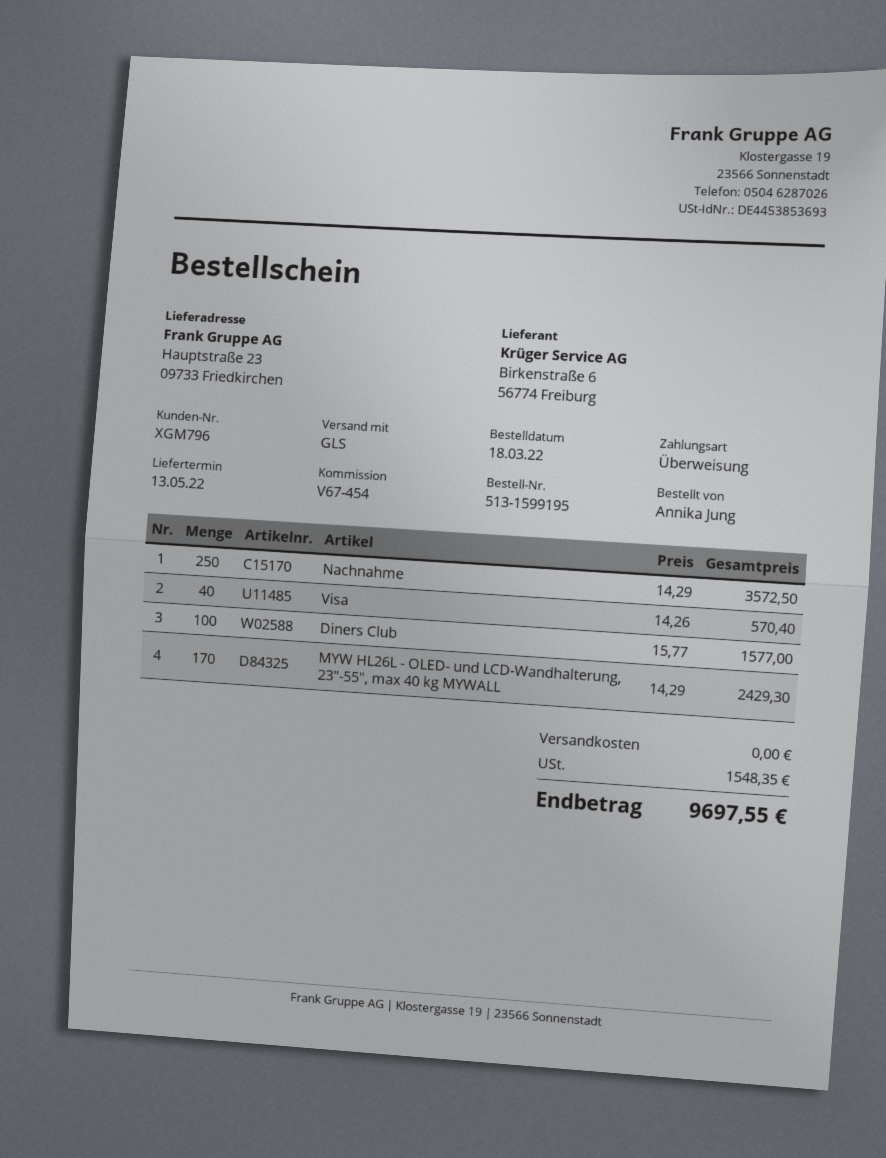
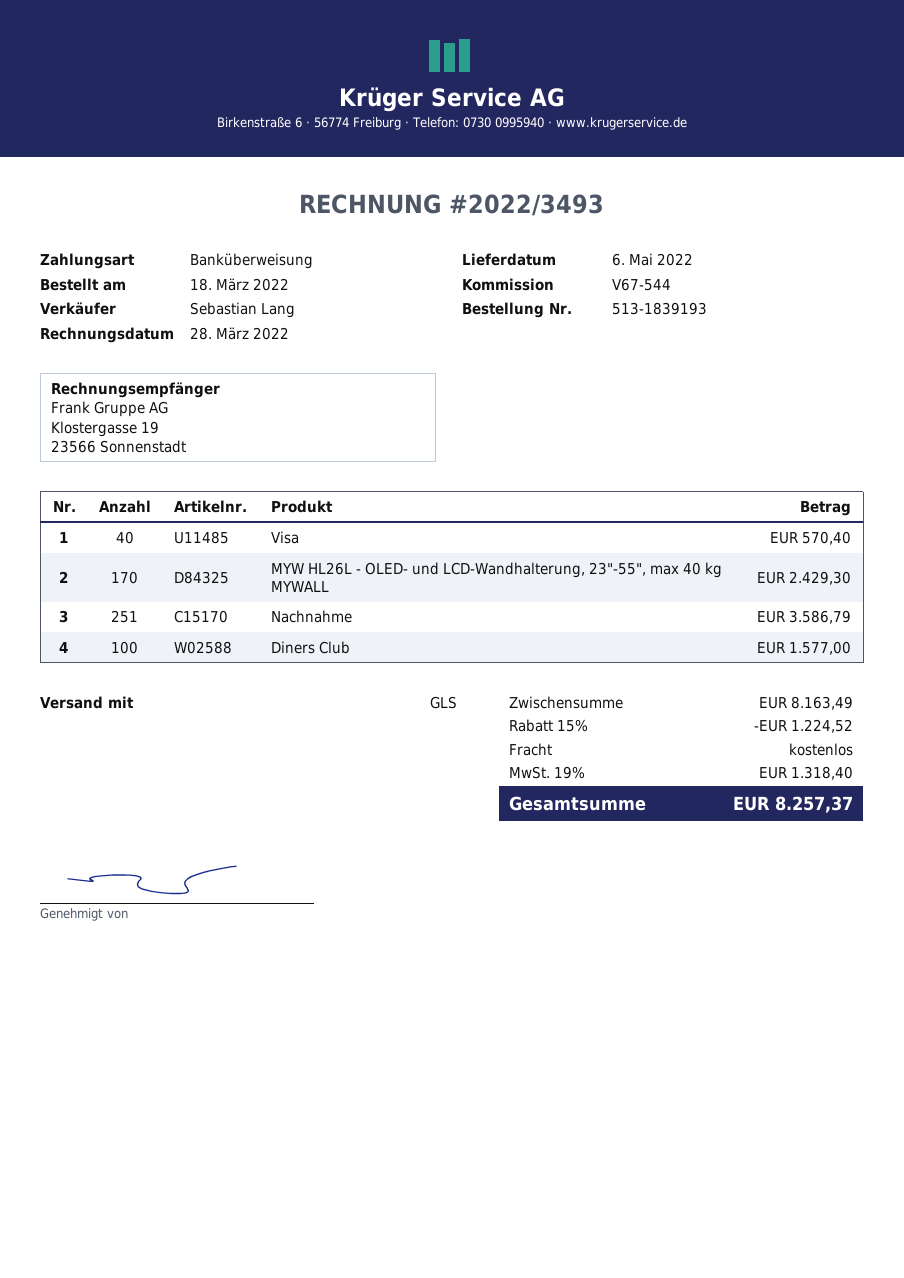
order number: 513-1599195 -> 513-1839193
delivery date: 2022-05-13 -> 2022-05-06
reference: V67-454 -> V67-544
Nachnahme: 250 for 3572.50 -> 251 for 3586.79
discount: none -> 15% = 1224.52
tax: 1548.35 -> 1318.40
total: 9697.55 -> 8257.37

